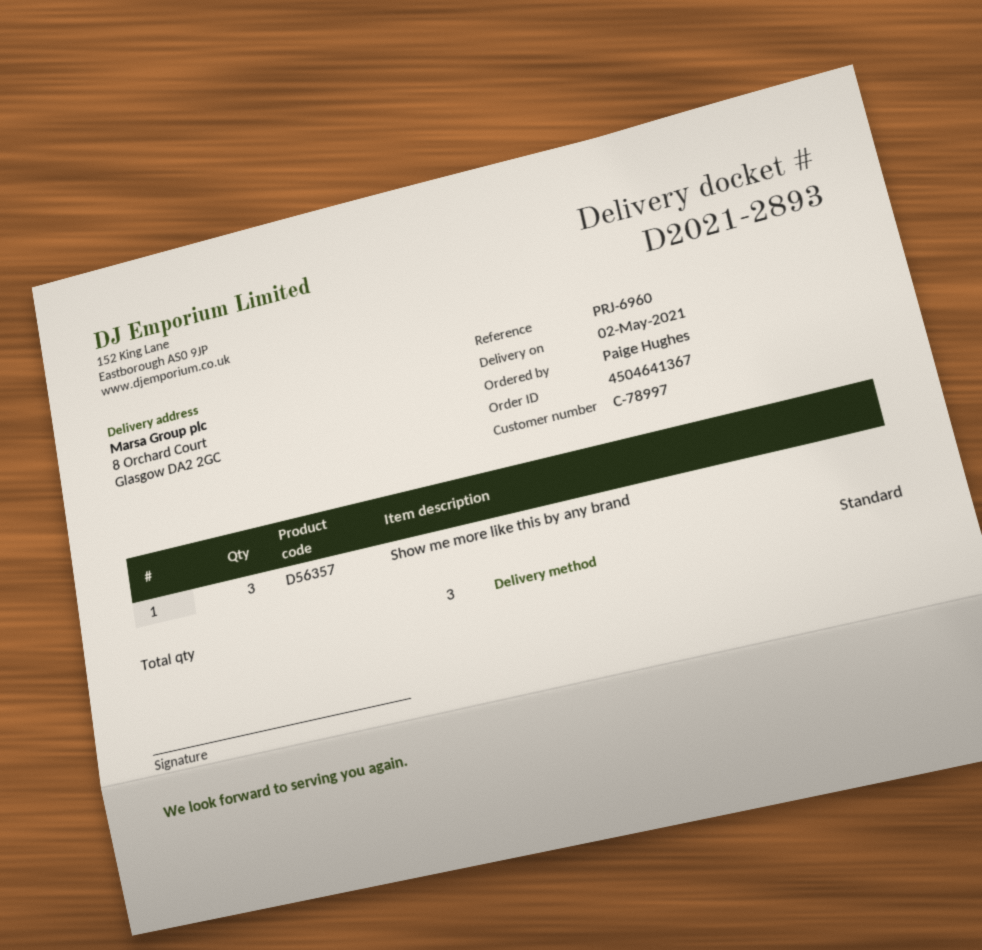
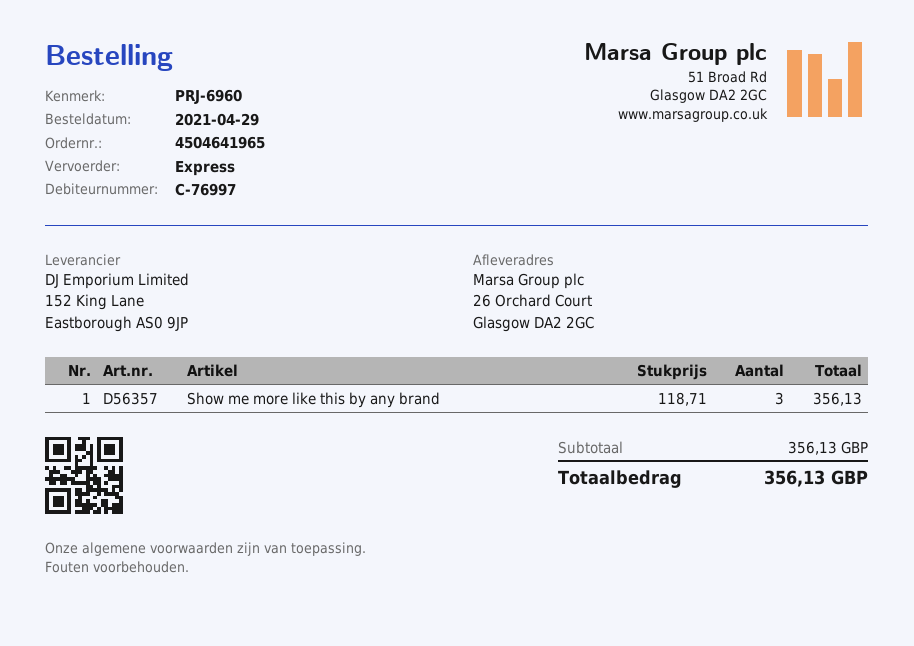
order number: 4504641367 -> 4504641965
customer number: C-78997 -> C-76997
shipping method: standard -> express
ship to: 8 Orchard Court, Glasgow DA2 2GC -> 26 Orchard Court, Glasgow DA2 2GC

